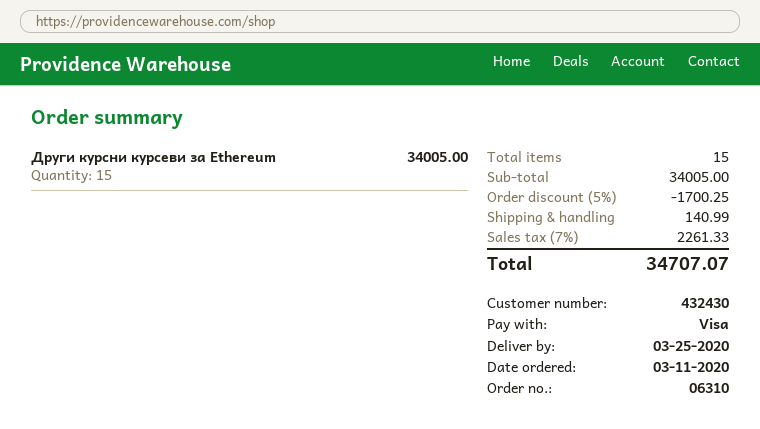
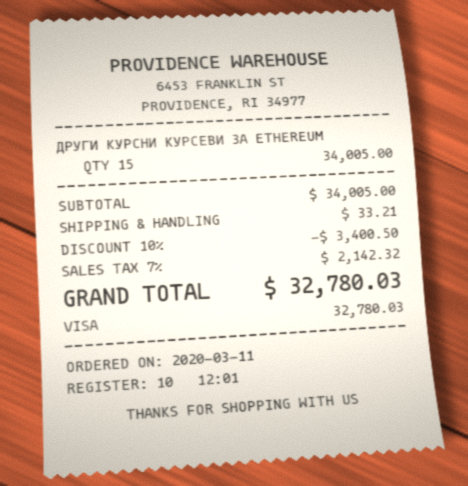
discount: 5% = 1700.25 -> 10% = 3400.50
shipping: 140.99 -> 33.21
tax: 7% = 2261.33 -> 7% = 2142.32
total: 34707.07 -> 32780.03

